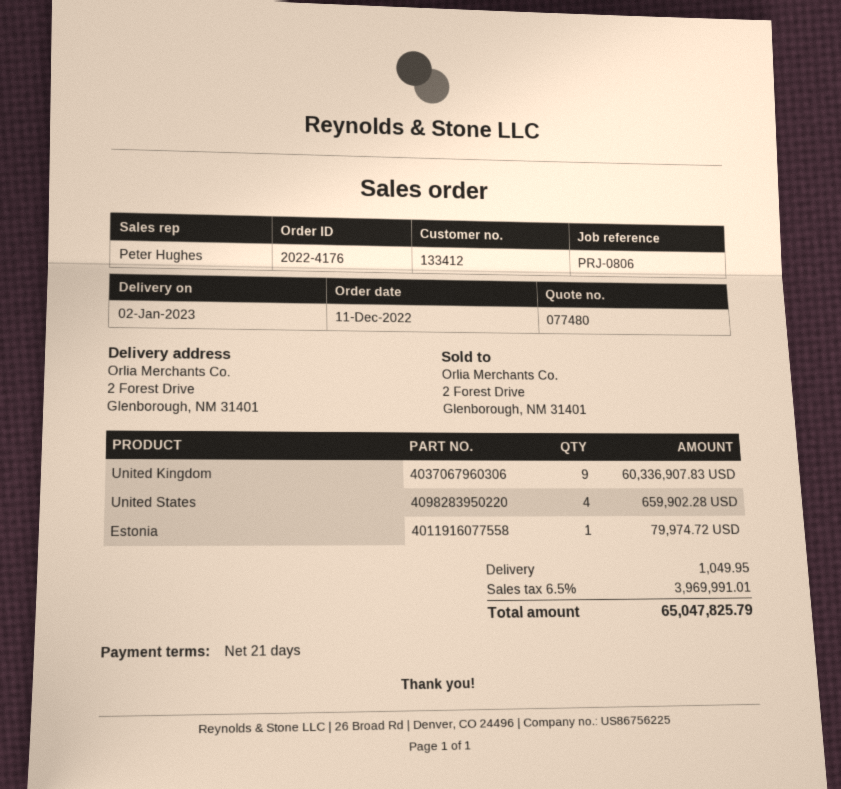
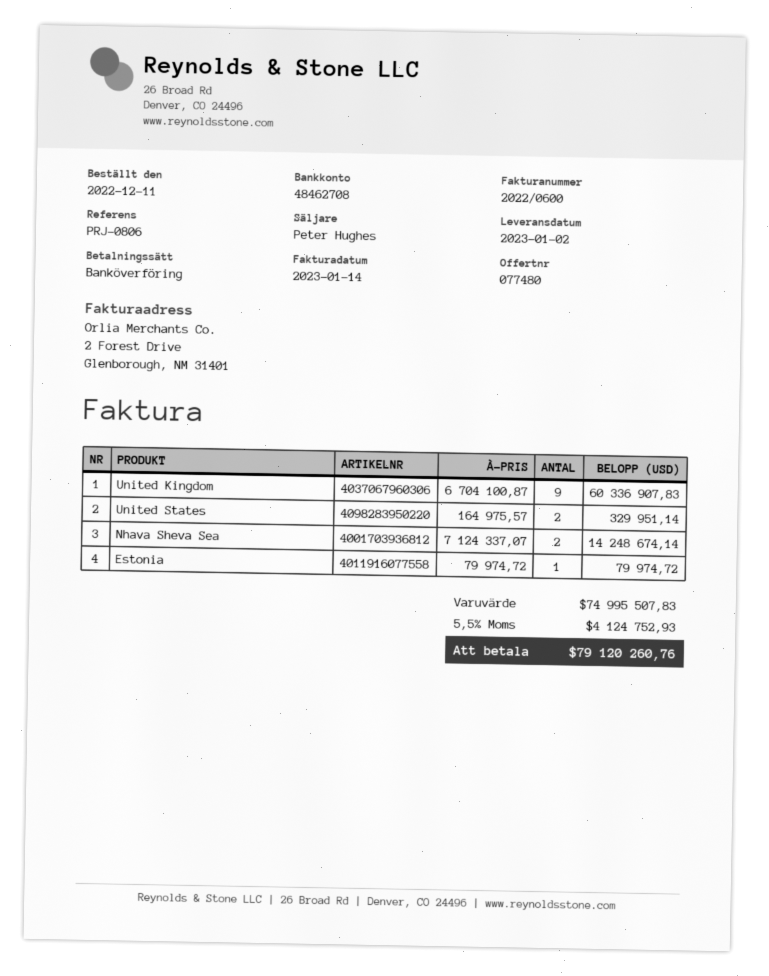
United States: 4 for 659902.28 -> 2 for 329951.14
Nhava Sheva Sea: none -> 2 for 14248674.14
shipping: 1049.95 -> none
tax: 6.5% = 3969991.01 -> 5.5% = 4124752.93
total: 65047825.79 -> 79120260.76

